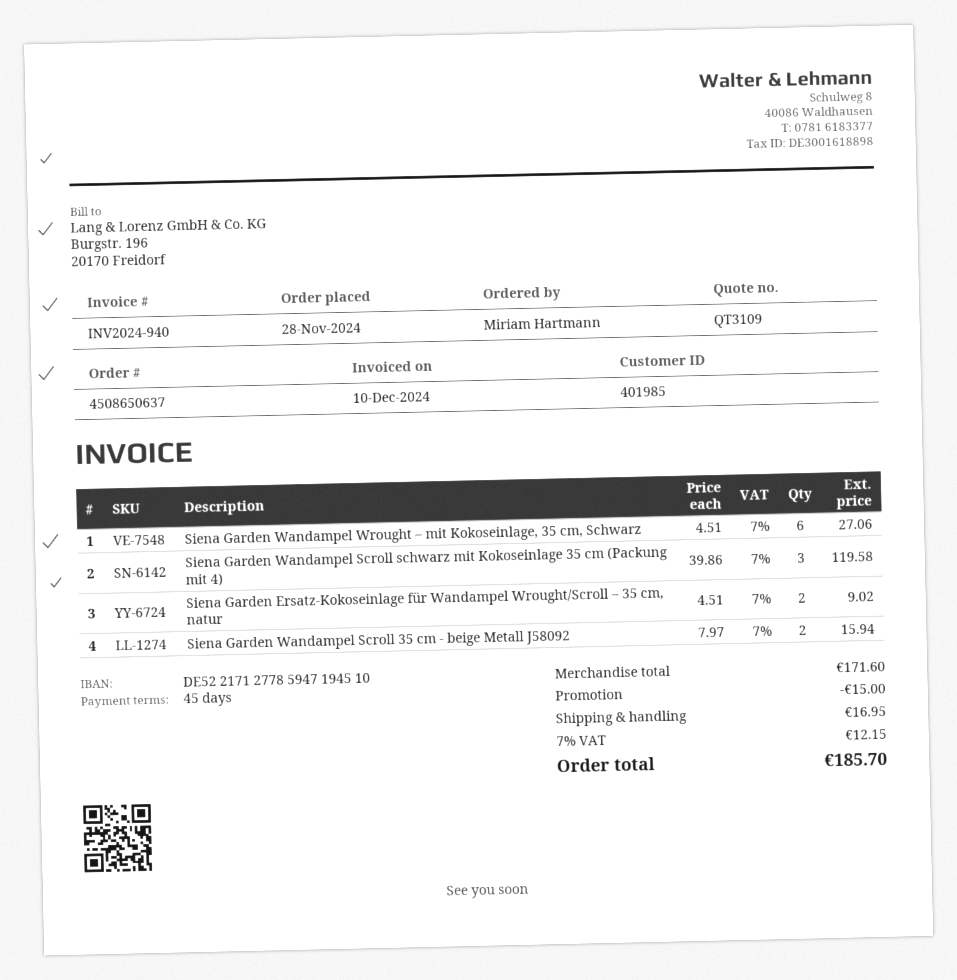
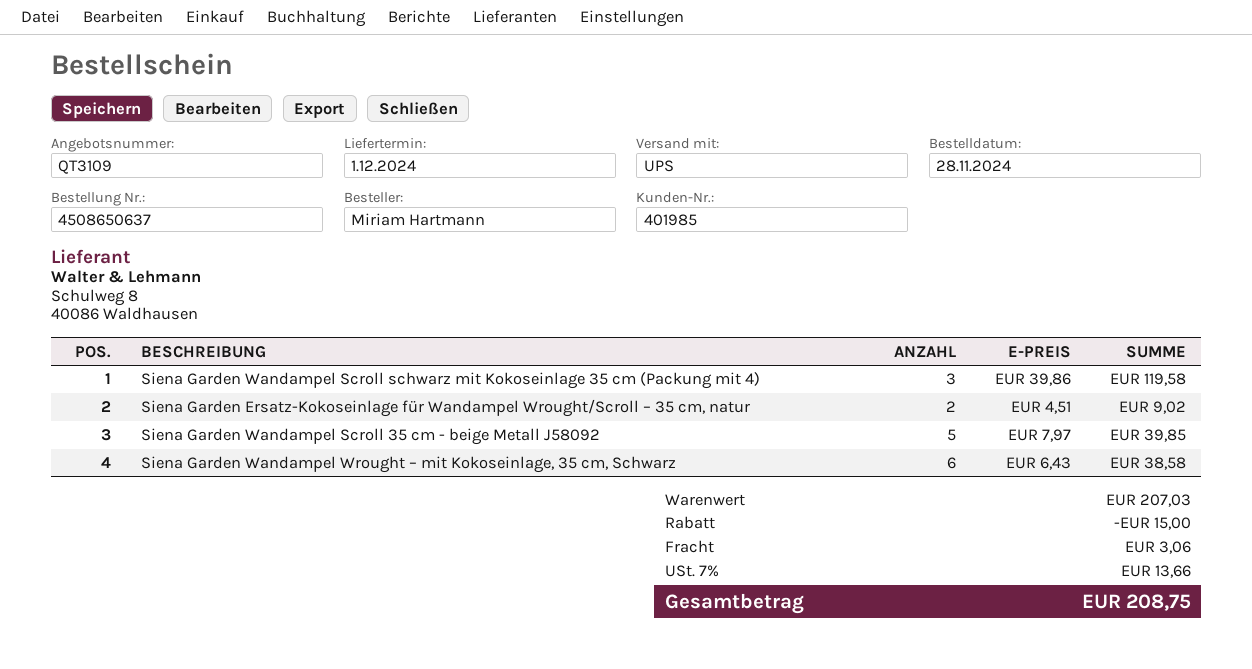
Siena Garden Wandampel Wrought – mit Kokoseinlage, 35 cm, Schwarz: 6 x 4.51 = 27.06 -> 6 x 6.43 = 38.58
Siena Garden Wandampel Scroll 35 cm - beige Metall J58092: 2 x 7.97 = 15.94 -> 5 x 7.97 = 39.85
subtotal: 171.60 -> 207.03
shipping: 16.95 -> 3.06
tax: 7% = 12.15 -> 7% = 13.66
total: 185.70 -> 208.75

